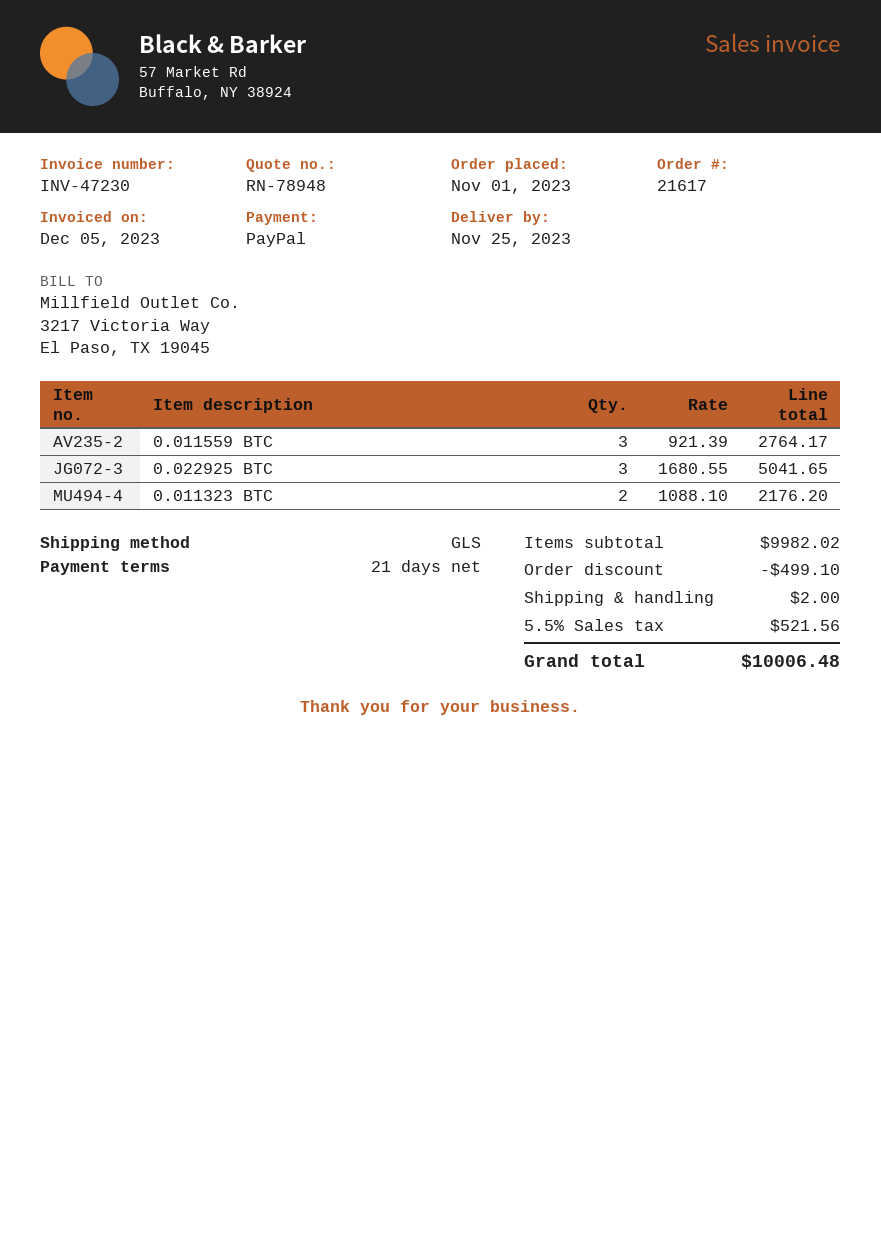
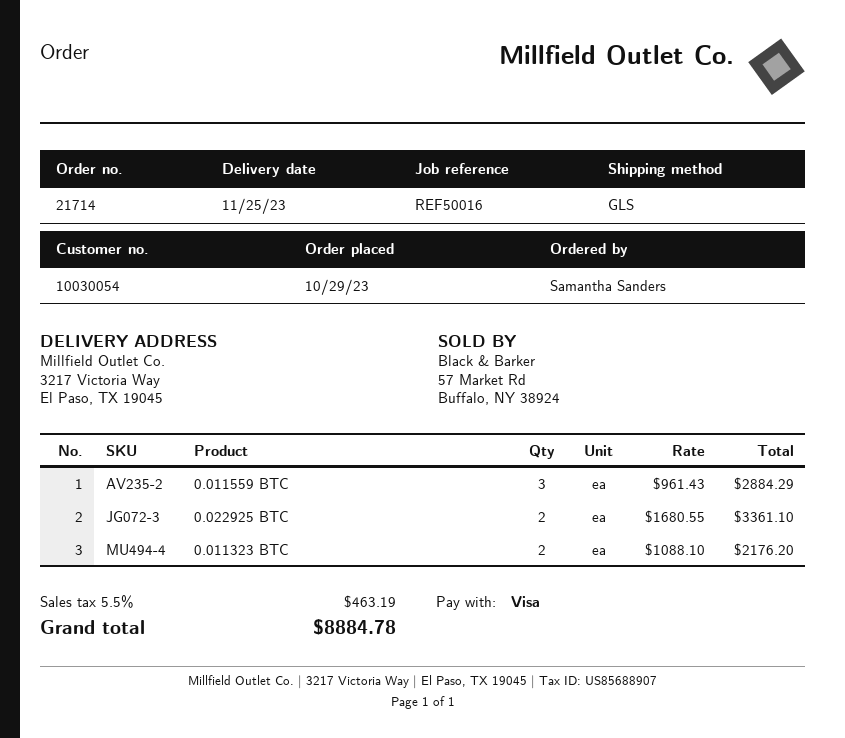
order number: 21617 -> 21714
order date: 2023-11-01 -> 2023-10-29
payment method: PayPal -> Visa
0.011559 BTC: 3 x 921.39 = 2764.17 -> 3 x 961.43 = 2884.29
0.022925 BTC: 3 x 1680.55 = 5041.65 -> 2 x 1680.55 = 3361.10
discount: 499.10 -> none
shipping: 2.00 -> none
tax: 5.5% = 521.56 -> 5.5% = 463.19
total: 10006.48 -> 8884.78

